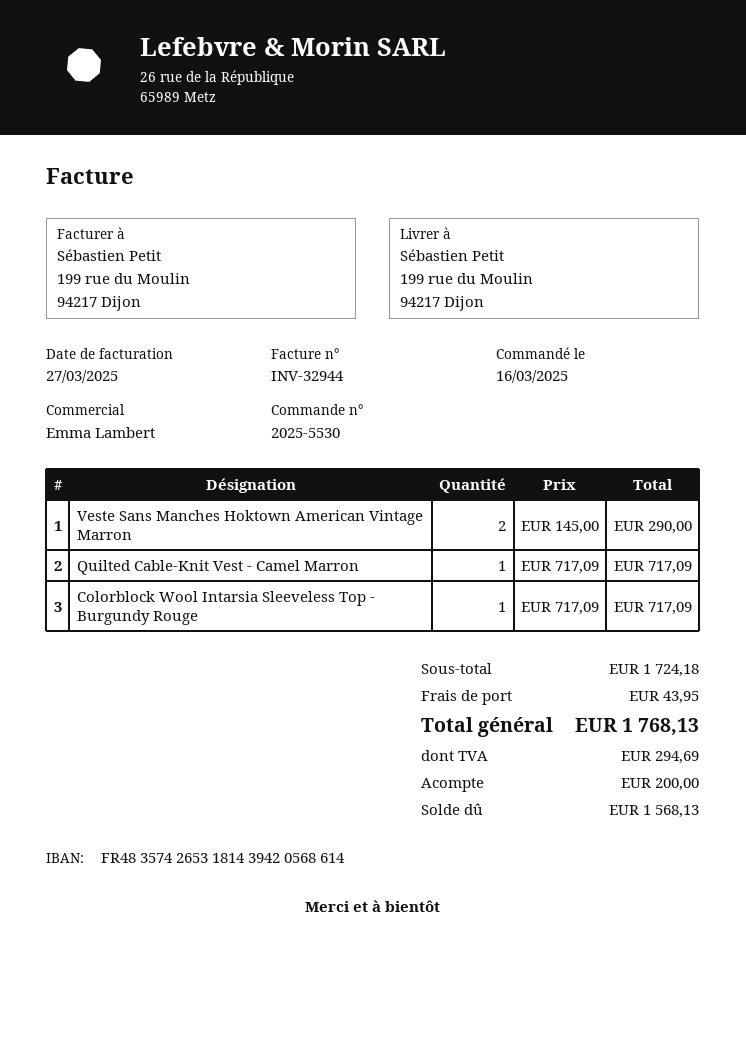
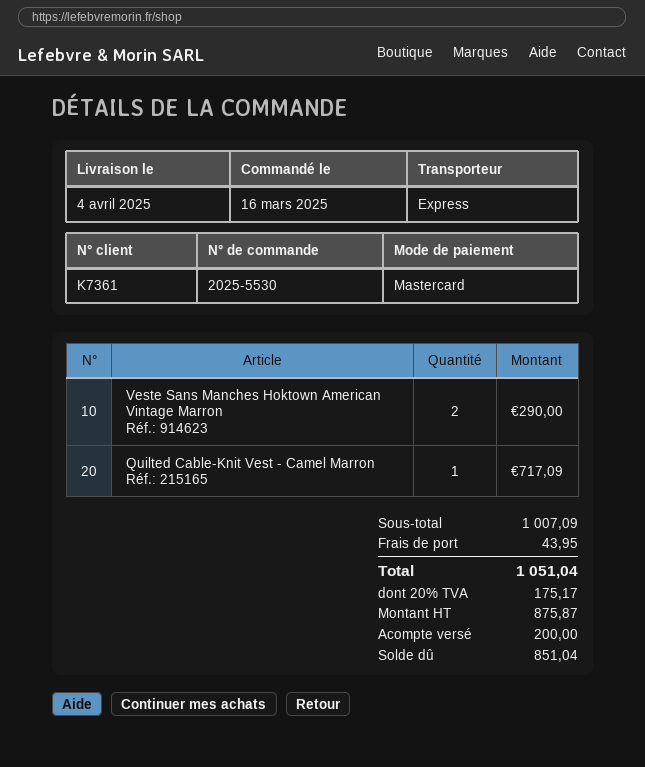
Colorblock Wool Intarsia Sleeveless Top - Burgundy Rouge: 1 for 717.09 -> none
subtotal: 1724.18 -> 1007.09
tax: 294.69 -> 175.17
total: 1768.13 -> 1051.04
balance: 1568.13 -> 851.04

